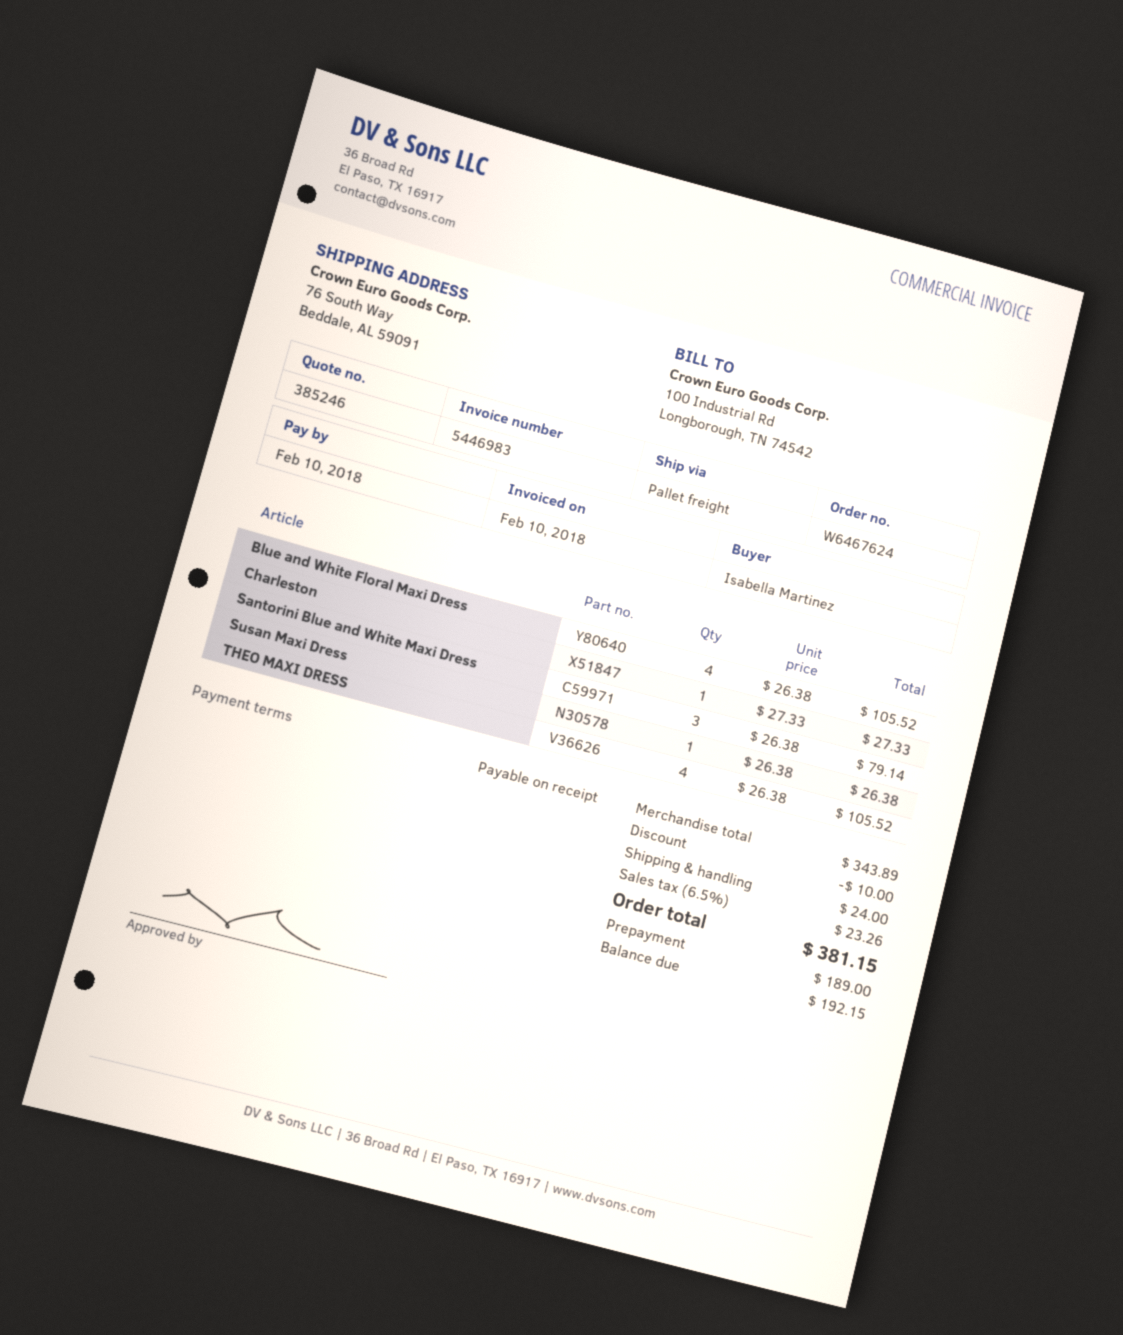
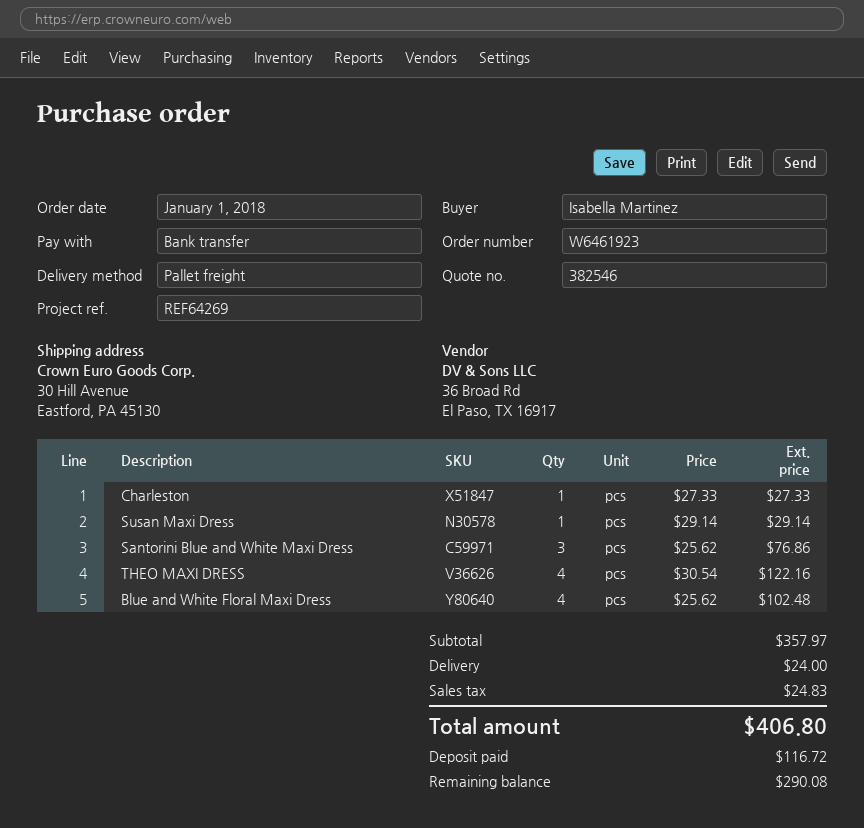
quote number: 385246 -> 382546
order number: W6467624 -> W6461923
ship to: 76 South Way, Beddale, AL 59091 -> 30 Hill Avenue, Eastford, PA 45130
Blue and White Floral Maxi Dress: 4 x 26.38 = 105.52 -> 4 x 25.62 = 102.48
Santorini Blue and White Maxi Dress: 3 x 26.38 = 79.14 -> 3 x 25.62 = 76.86
Susan Maxi Dress: 1 x 26.38 = 26.38 -> 1 x 29.14 = 29.14
THEO MAXI DRESS: 4 x 26.38 = 105.52 -> 4 x 30.54 = 122.16
subtotal: 343.89 -> 357.97
discount: 10.00 -> none
tax: 23.26 -> 24.83
total: 381.15 -> 406.80
deposit: 189.00 -> 116.72
balance: 192.15 -> 290.08

